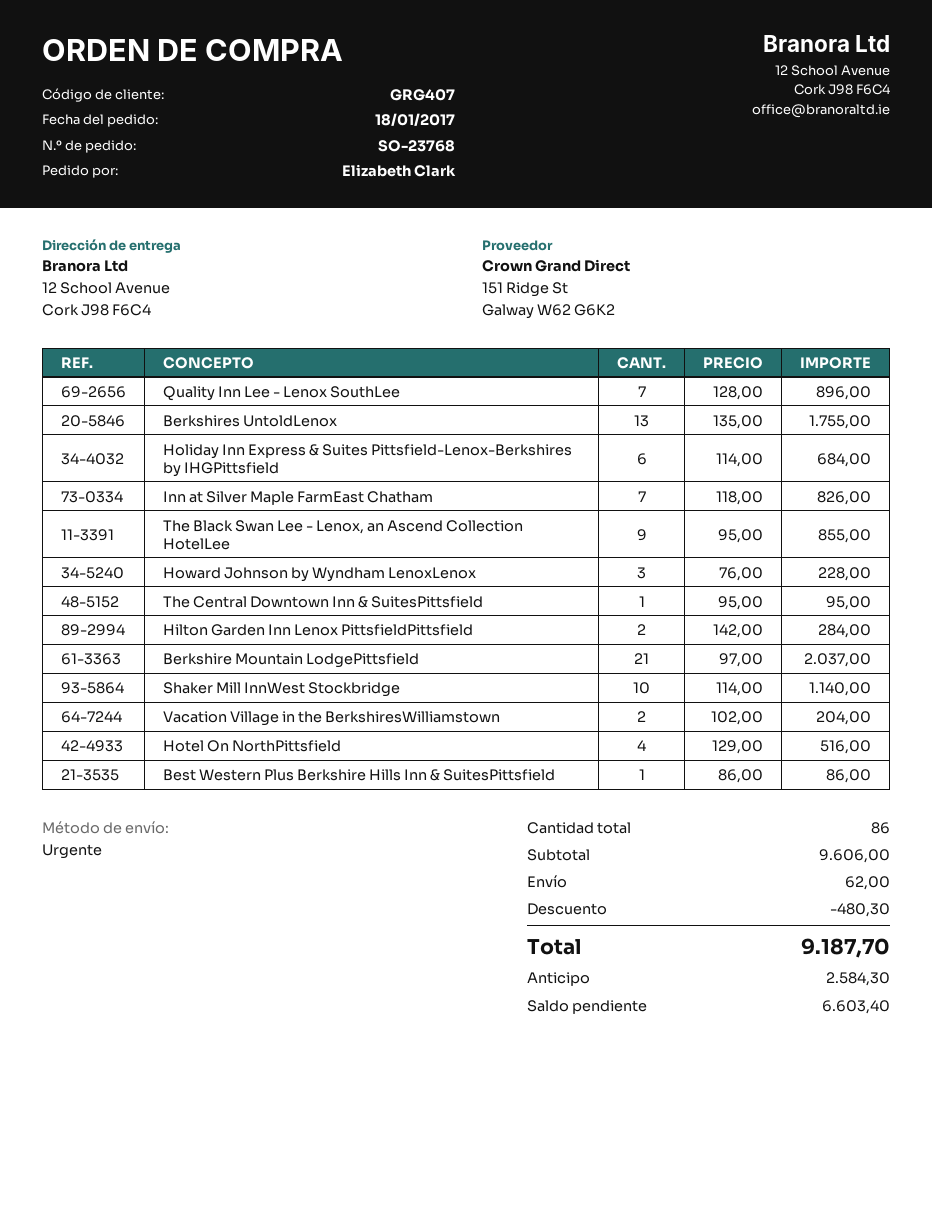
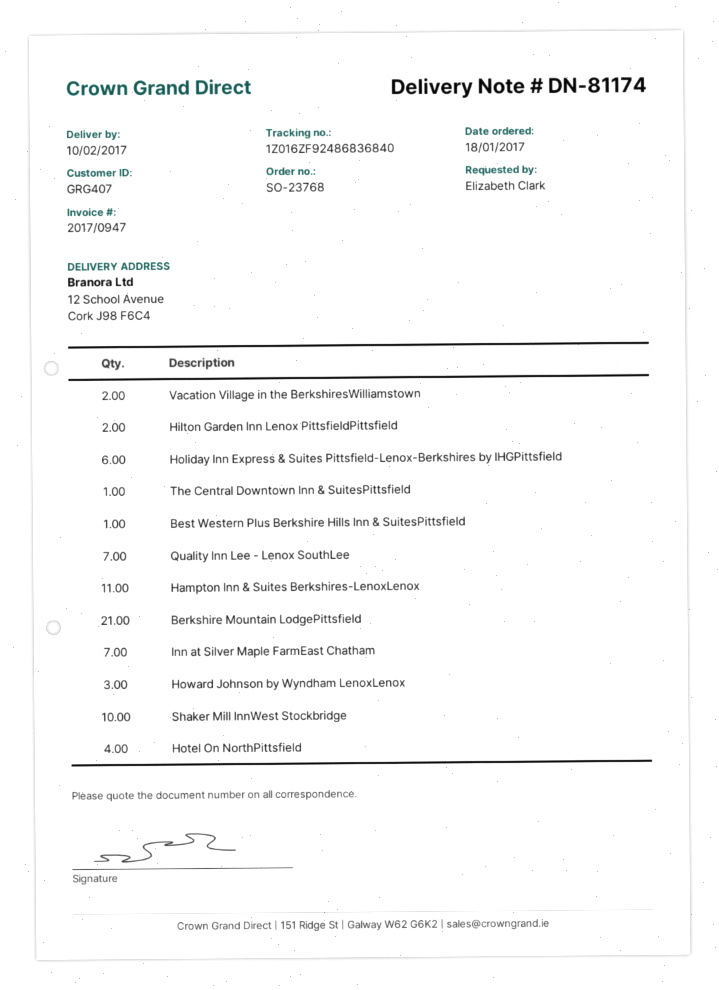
Berkshires UntoldLenox: 13 -> none
The Black Swan Lee - Lenox, an Ascend Collection HotelLee: 9 -> none
Hampton Inn & Suites Berkshires-LenoxLenox: none -> 11

